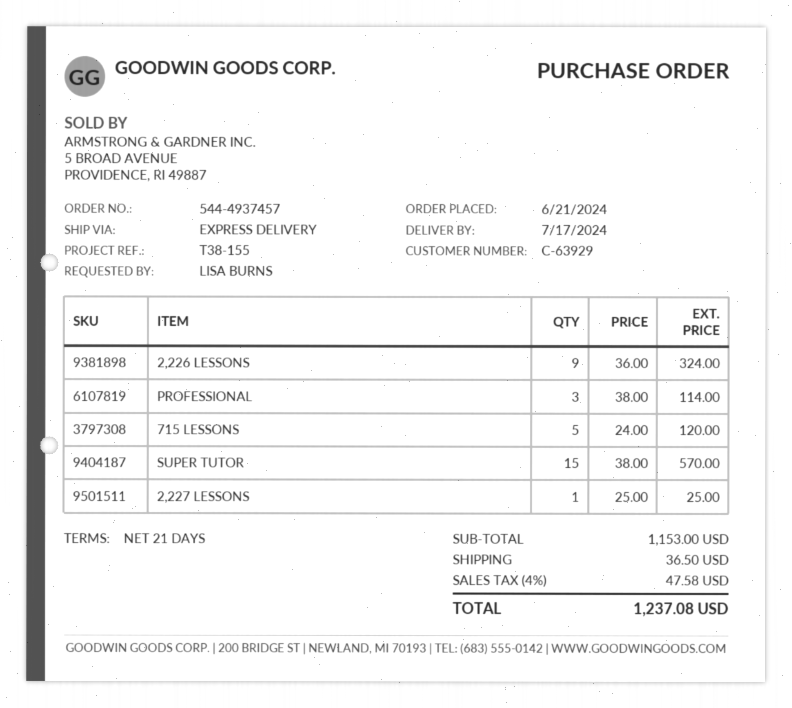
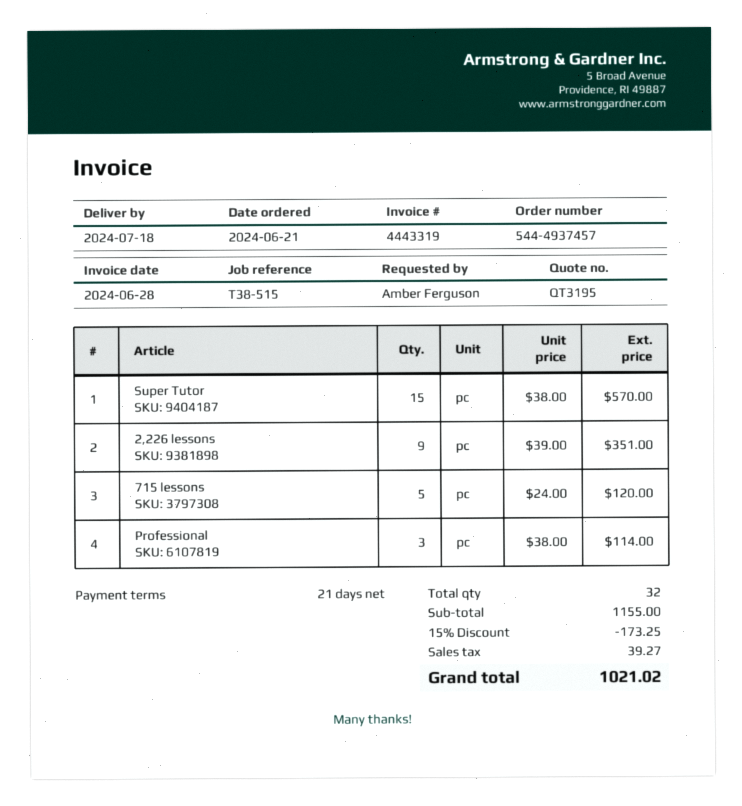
delivery date: 2024-07-17 -> 2024-07-18
reference: T38-155 -> T38-515
ordered by: LISA BURNS -> Amber Ferguson
2,226 LESSONS: 9 x 36.00 = 324.00 -> 9 x 39.00 = 351.00
2,227 LESSONS: 1 x 25.00 = 25.00 -> none
subtotal: 1153.00 -> 1155.00
discount: none -> 15% = 173.25
shipping: 36.50 -> none
tax: 47.58 -> 39.27
total: 1237.08 -> 1021.02

